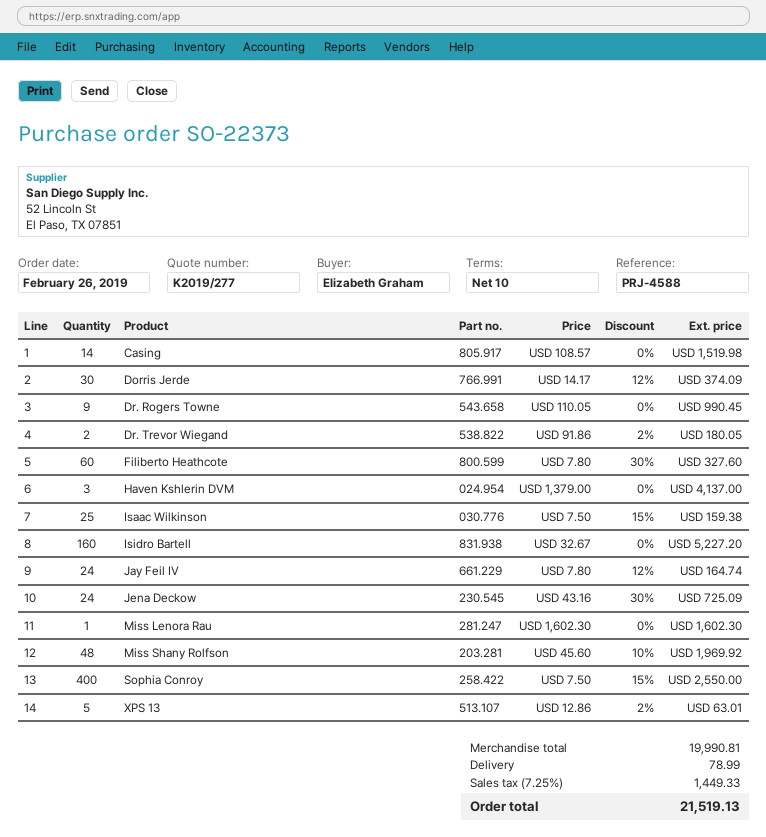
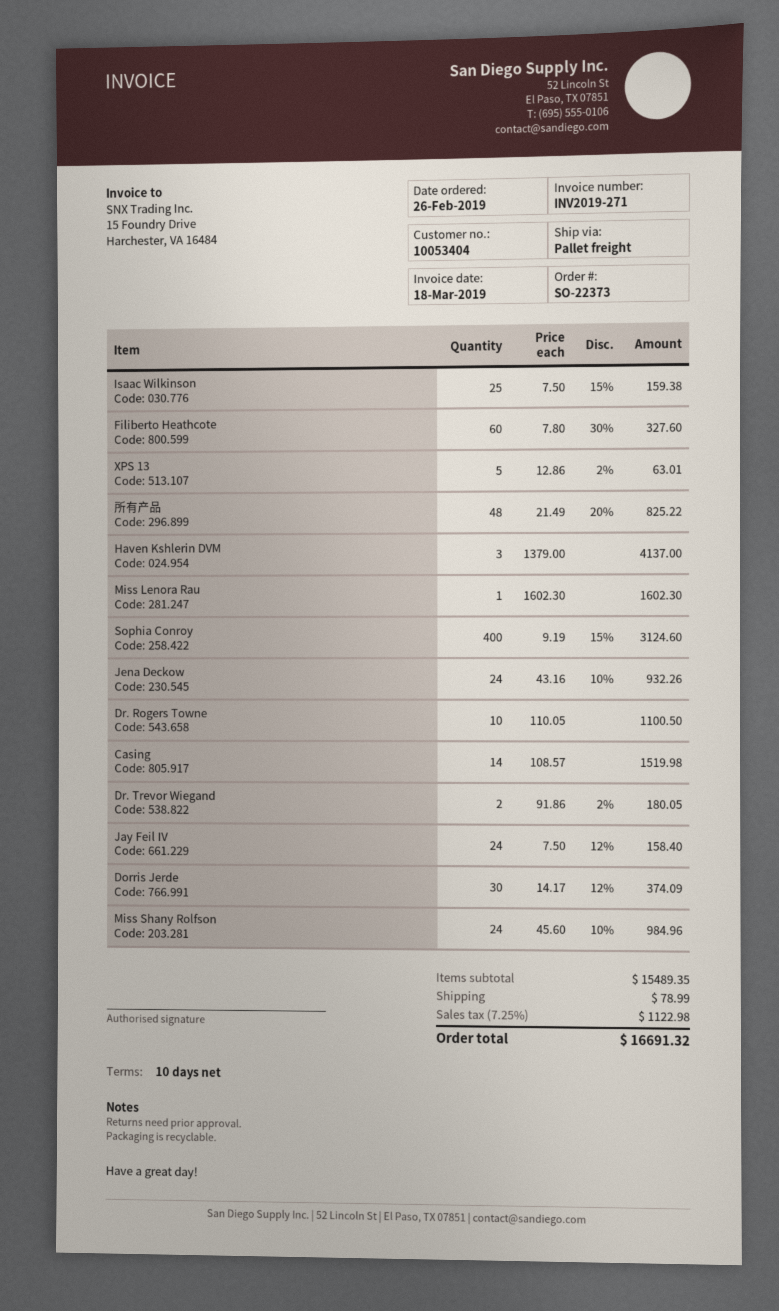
Dr. Rogers Towne: 9 x 110.05 = 990.45 -> 10 x 110.05 = 1100.50
Isidro Bartell: 160 x 32.67 = 5227.20 -> none
Jay Feil IV: 24 x 7.80 - 12% = 164.74 -> 24 x 7.50 - 12% = 158.40
Jena Deckow: 24 x 43.16 - 30% = 725.09 -> 24 x 43.16 - 10% = 932.26
Miss Shany Rolfson: 48 x 45.60 - 10% = 1969.92 -> 24 x 45.60 - 10% = 984.96
Sophia Conroy: 400 x 7.50 - 15% = 2550.00 -> 400 x 9.19 - 15% = 3124.60
所有产品: none -> 48 x 21.49 - 20% = 825.22
subtotal: 19990.81 -> 15489.35
tax: 7.25% = 1449.33 -> 7.25% = 1122.98
total: 21519.13 -> 16691.32

